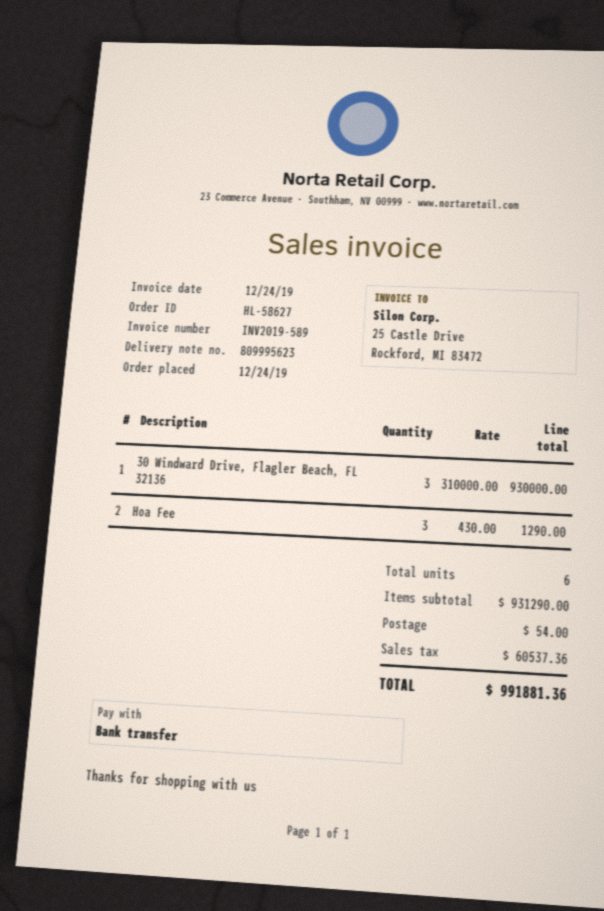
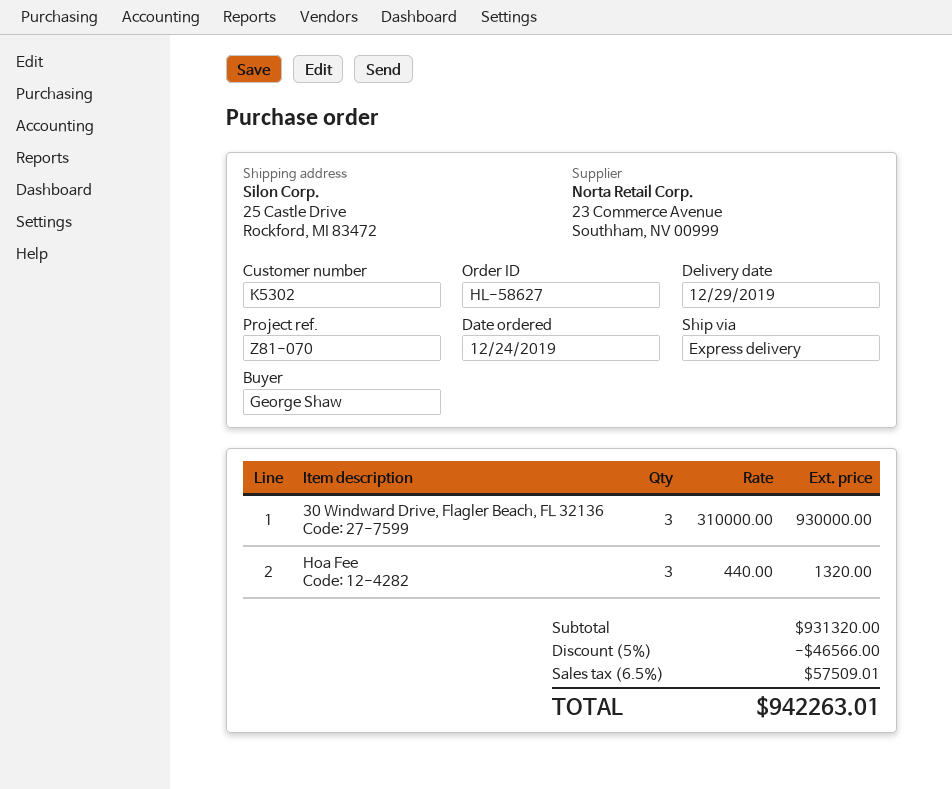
Hoa Fee: 3 x 430.00 = 1290.00 -> 3 x 440.00 = 1320.00
subtotal: 931290.00 -> 931320.00
discount: none -> 5% = 46566.00
shipping: 54.00 -> none
tax: 60537.36 -> 57509.01
total: 991881.36 -> 942263.01

